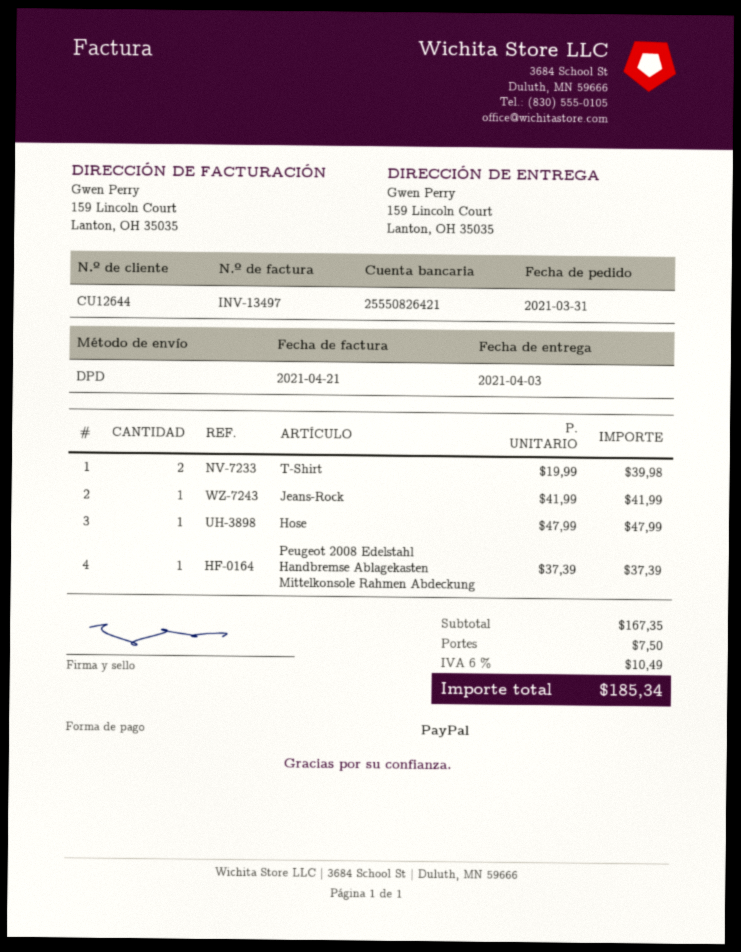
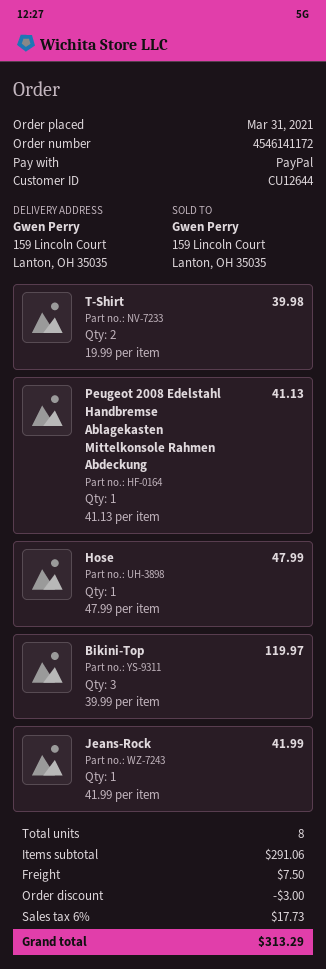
Peugeot 2008 Edelstahl Handbremse Ablagekasten Mittelkonsole Rahmen Abdeckung: 1 x 37.39 = 37.39 -> 1 x 41.13 = 41.13
Bikini-Top: none -> 3 x 39.99 = 119.97
subtotal: 167.35 -> 291.06
discount: none -> 3.00
tax: 6% = 10.49 -> 6% = 17.73
total: 185.34 -> 313.29

